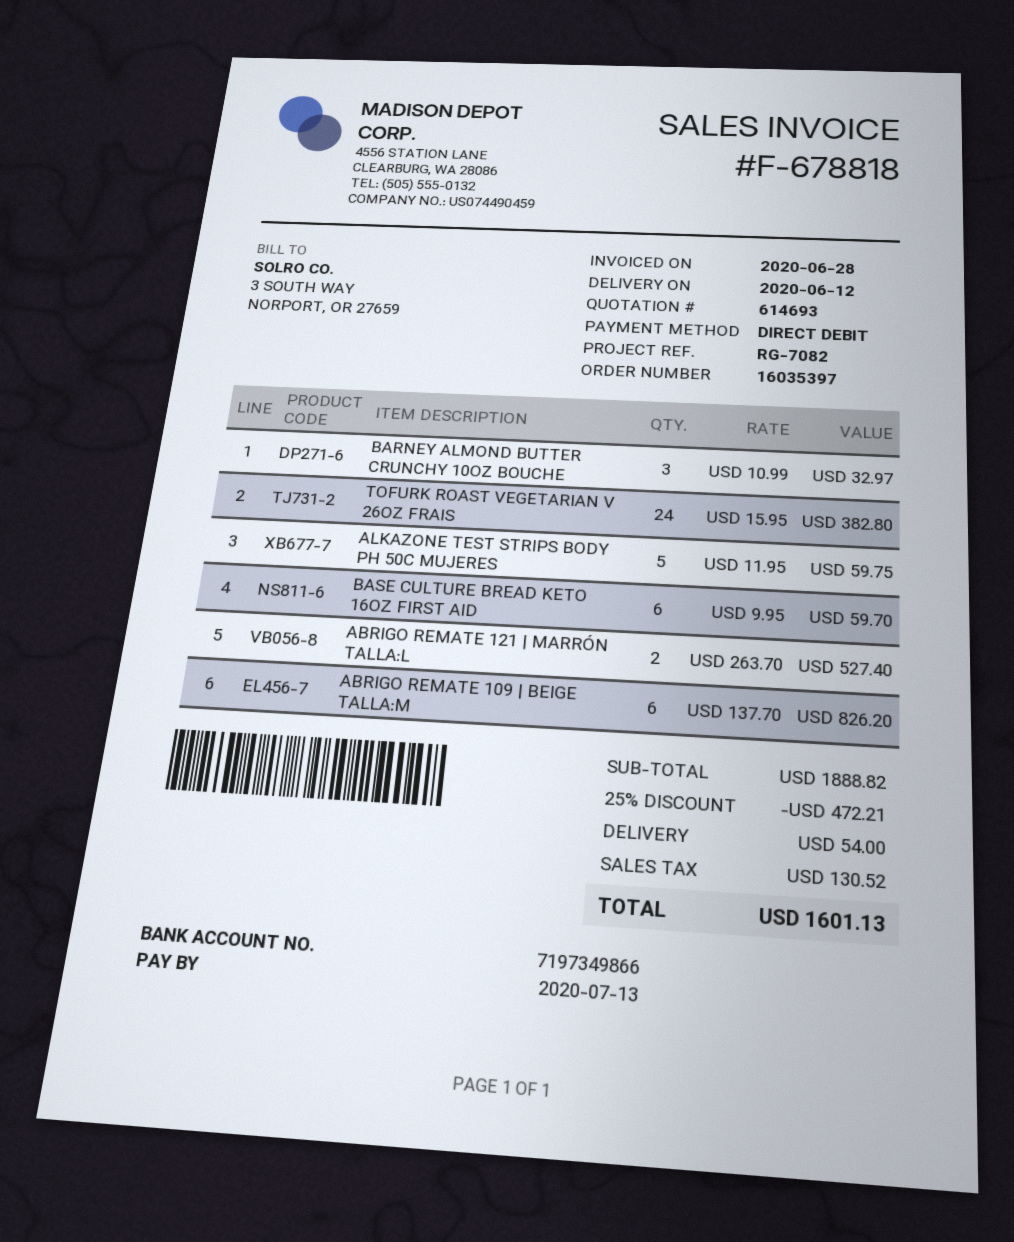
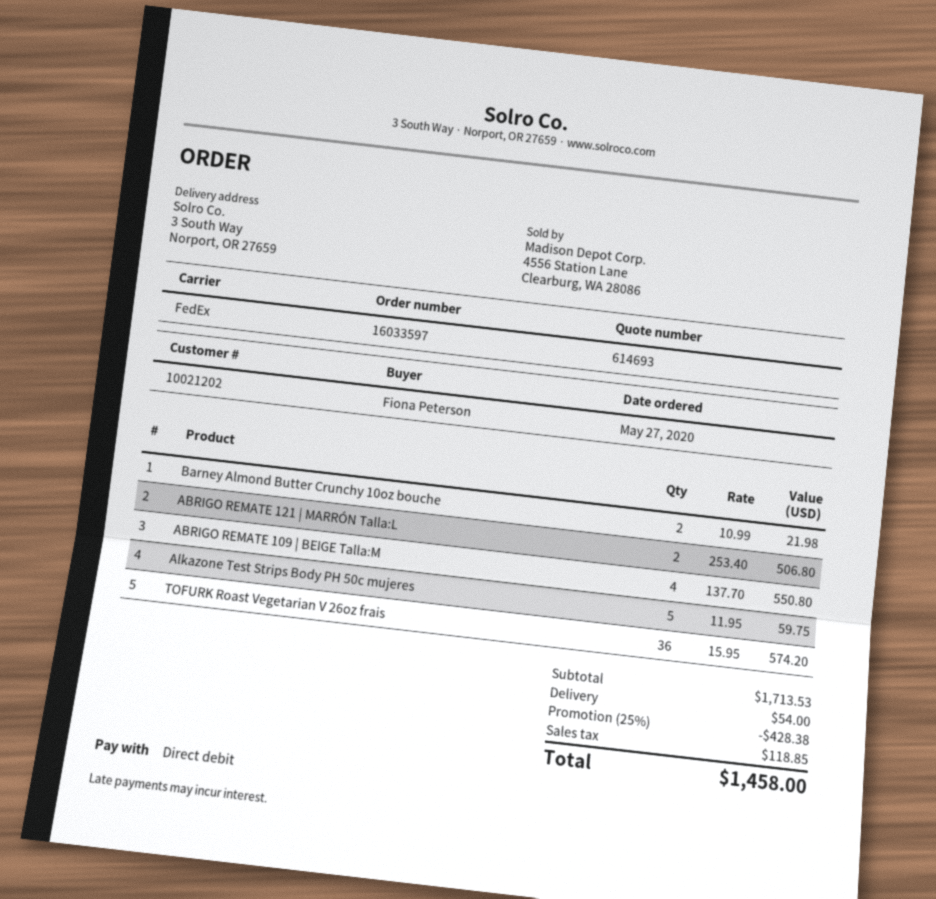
order number: 16035397 -> 16033597
BARNEY ALMOND BUTTER CRUNCHY 10OZ BOUCHE: 3 x 10.99 = 32.97 -> 2 x 10.99 = 21.98
TOFURK ROAST VEGETARIAN V 26OZ FRAIS: 24 x 15.95 = 382.80 -> 36 x 15.95 = 574.20
BASE CULTURE BREAD KETO 16OZ FIRST AID: 6 x 9.95 = 59.70 -> none
ABRIGO REMATE 121 | MARRÓN TALLA:L: 2 x 263.70 = 527.40 -> 2 x 253.40 = 506.80
ABRIGO REMATE 109 | BEIGE TALLA:M: 6 x 137.70 = 826.20 -> 4 x 137.70 = 550.80
subtotal: 1888.82 -> 1713.53
discount: 25% = 472.21 -> 25% = 428.38
tax: 130.52 -> 118.85
total: 1601.13 -> 1458.00

